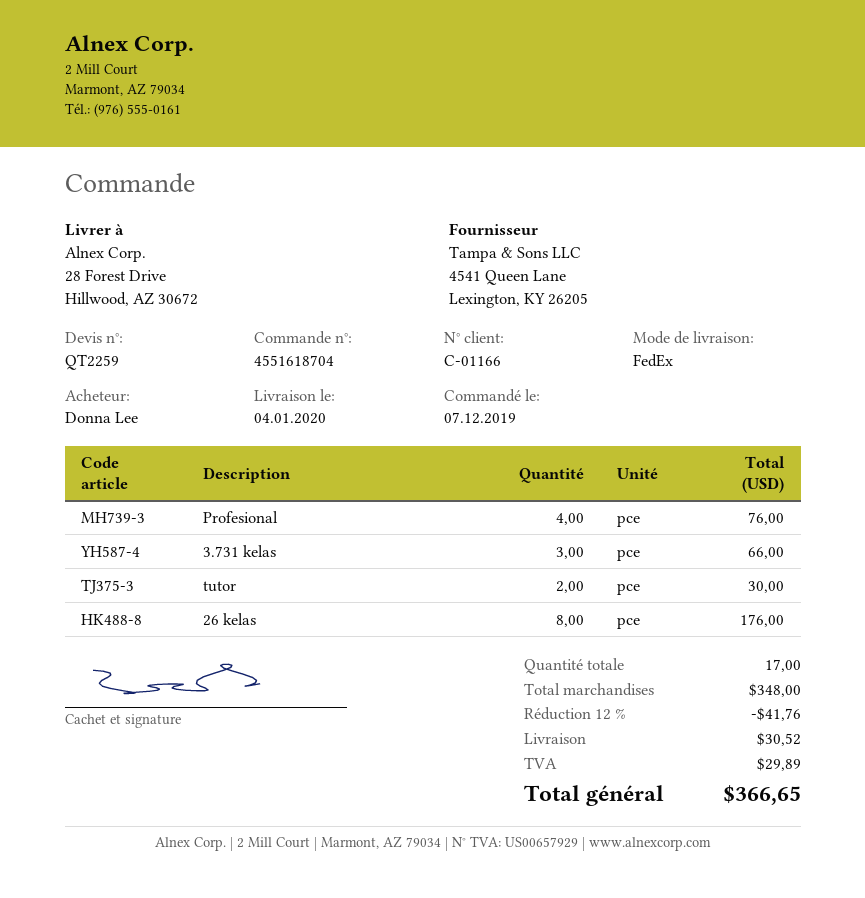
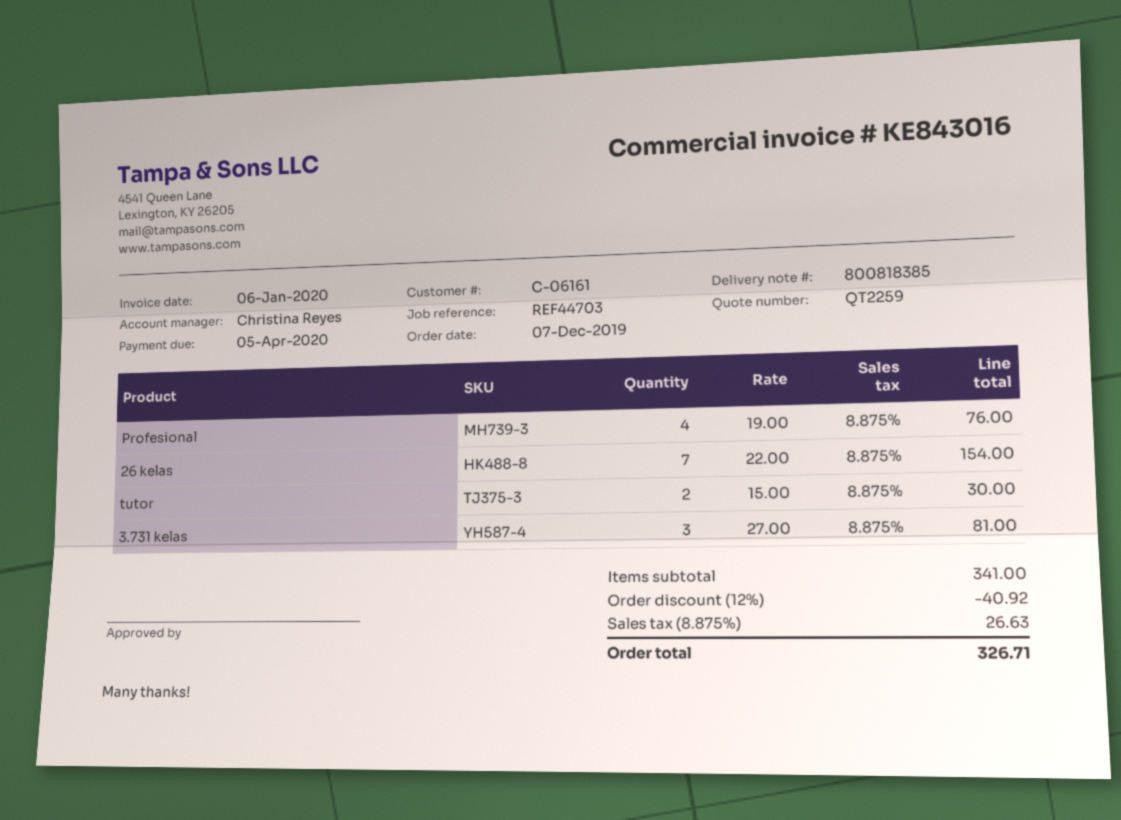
customer number: C-01166 -> C-06161
3.731 kelas: 3 for 66.00 -> 3 for 81.00
26 kelas: 8 for 176.00 -> 7 for 154.00
subtotal: 348.00 -> 341.00
discount: 12% = 41.76 -> 12% = 40.92
shipping: 30.52 -> none
tax: 29.89 -> 26.63
total: 366.65 -> 326.71

